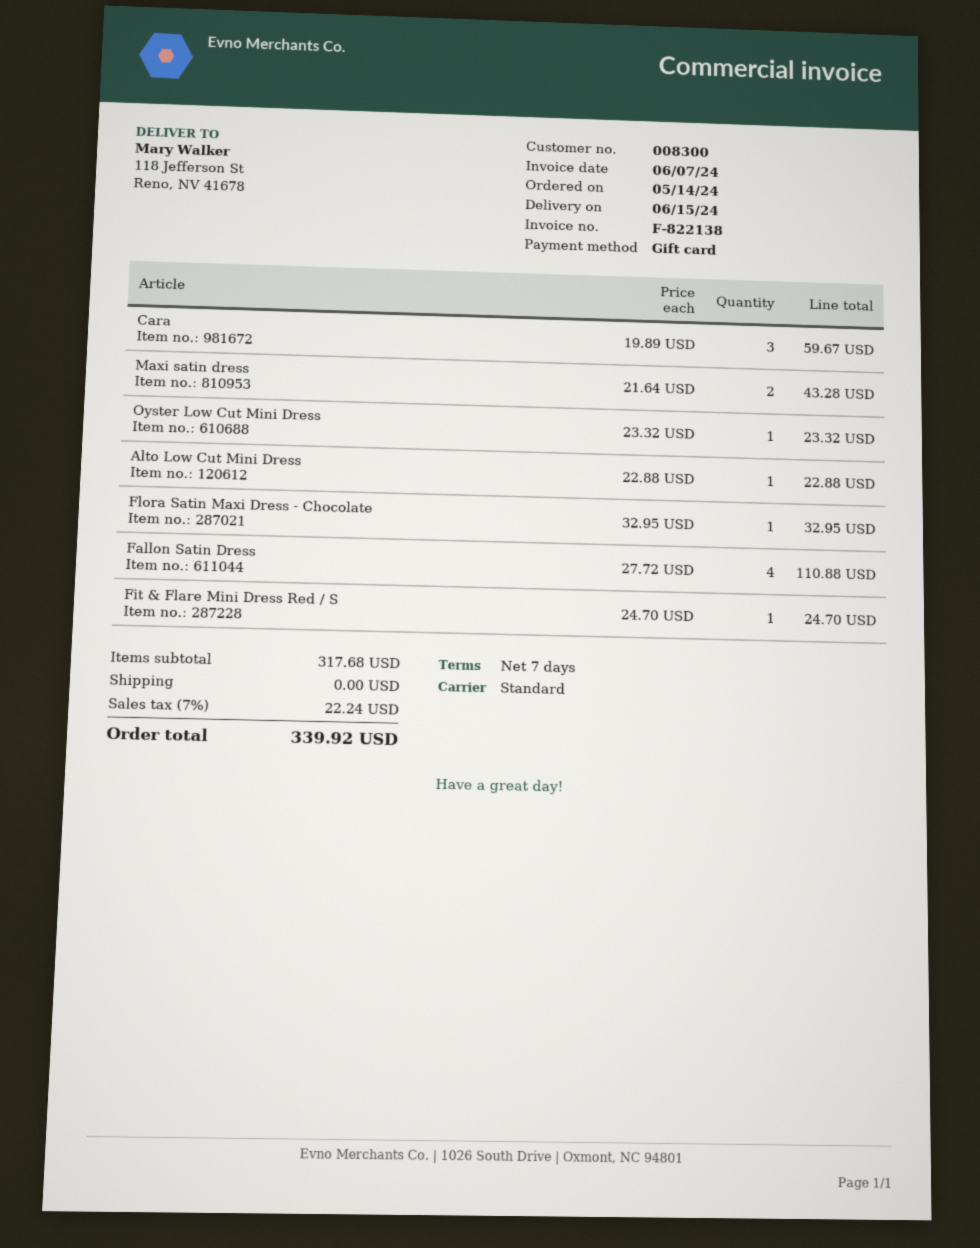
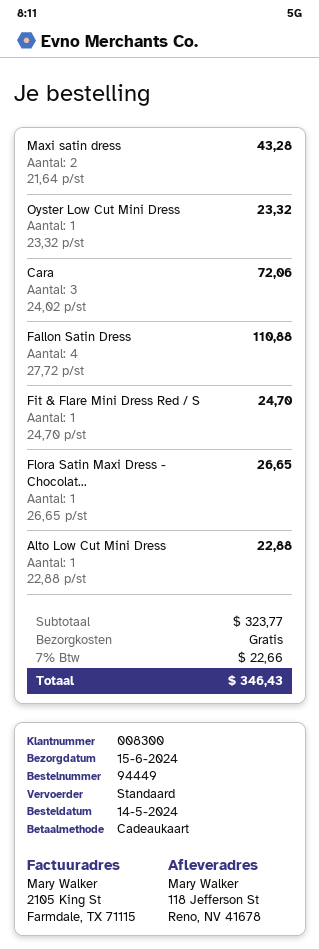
Cara: 3 x 19.89 = 59.67 -> 3 x 24.02 = 72.06
Flora Satin Maxi Dress - Chocolate: 1 x 32.95 = 32.95 -> 1 x 26.65 = 26.65
subtotal: 317.68 -> 323.77
tax: 7% = 22.24 -> 7% = 22.66
total: 339.92 -> 346.43

